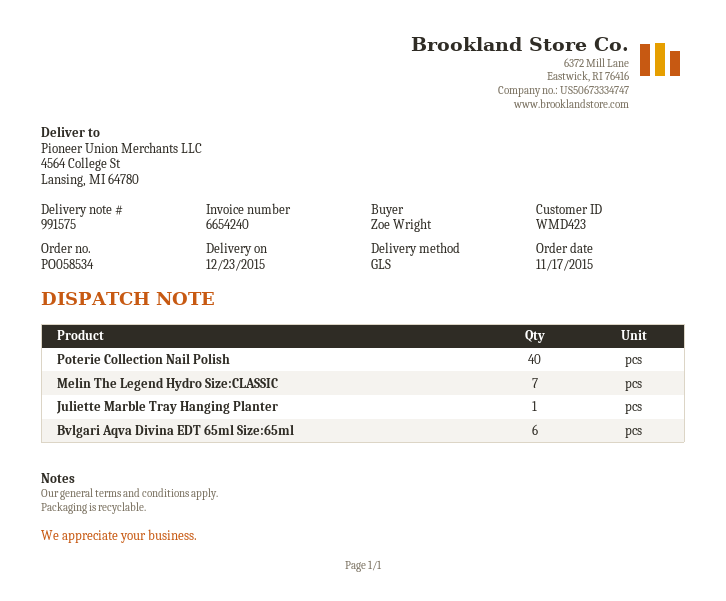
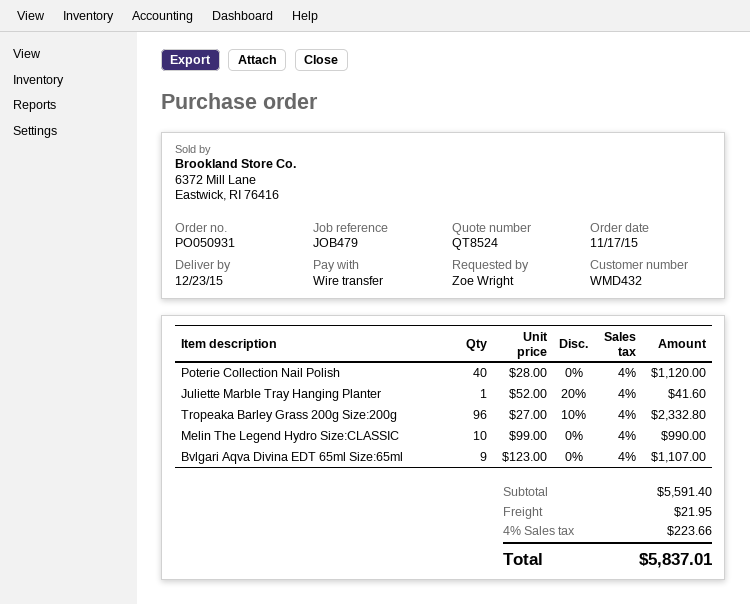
order number: PO058534 -> PO050931
customer number: WMD423 -> WMD432
Melin The Legend Hydro Size:CLASSIC: 7 -> 10
Bvlgari Aqva Divina EDT 65ml Size:65ml: 6 -> 9
Tropeaka Barley Grass 200g Size:200g: none -> 96

